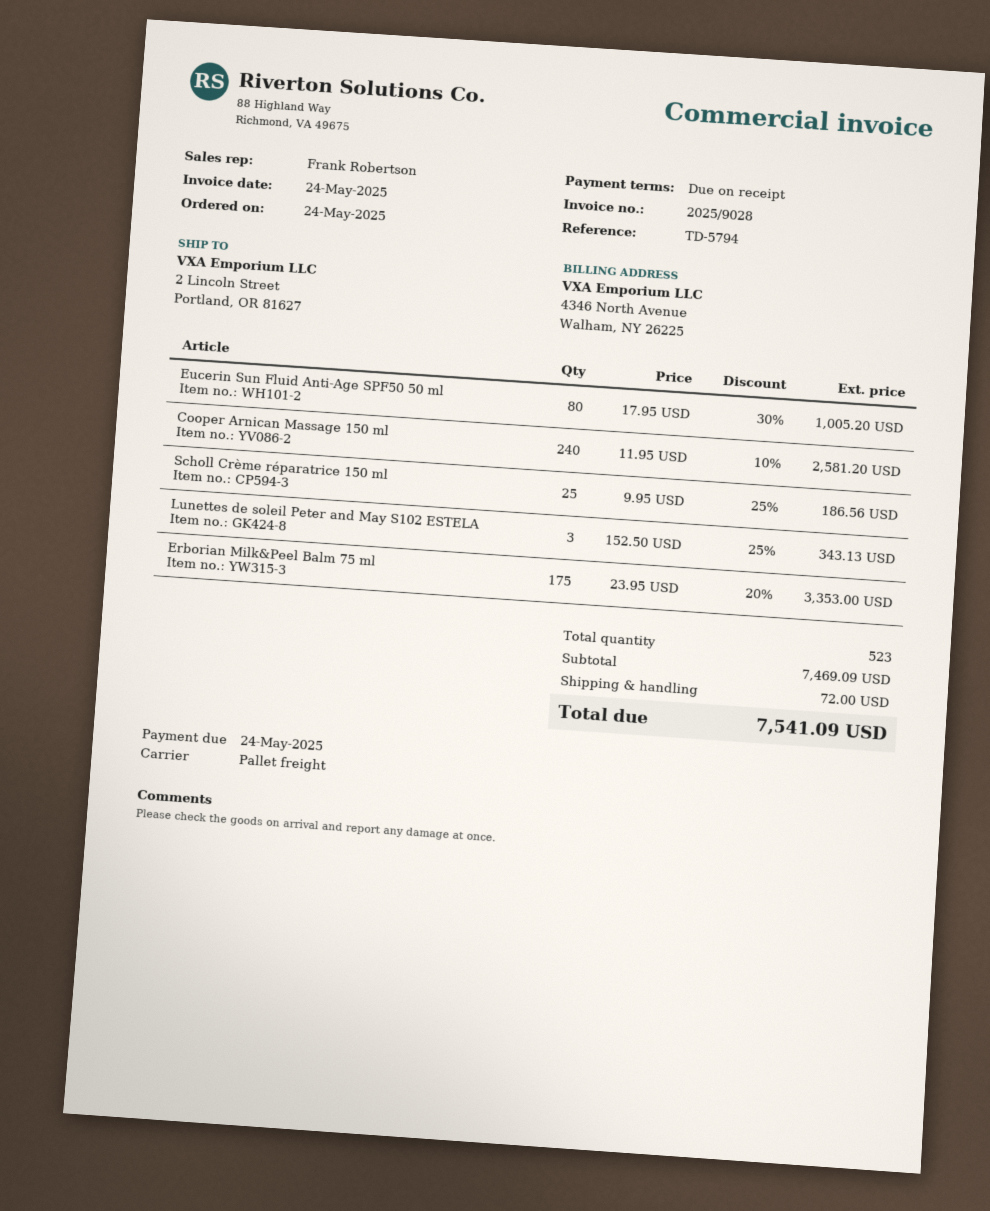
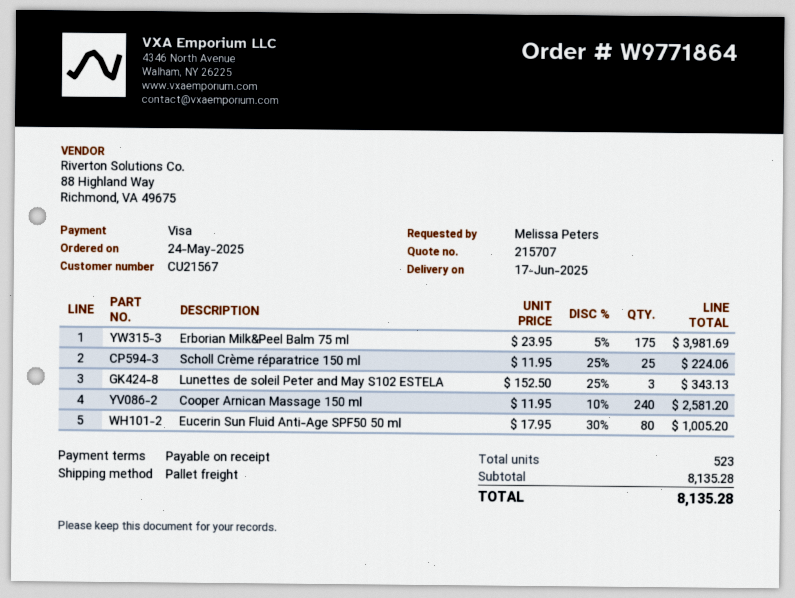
Scholl Crème réparatrice 150 ml: 25 x 9.95 - 25% = 186.56 -> 25 x 11.95 - 25% = 224.06
Erborian Milk&Peel Balm 75 ml: 175 x 23.95 - 20% = 3353.00 -> 175 x 23.95 - 5% = 3981.69
subtotal: 7469.09 -> 8135.28
shipping: 72.00 -> none
total: 7541.09 -> 8135.28

